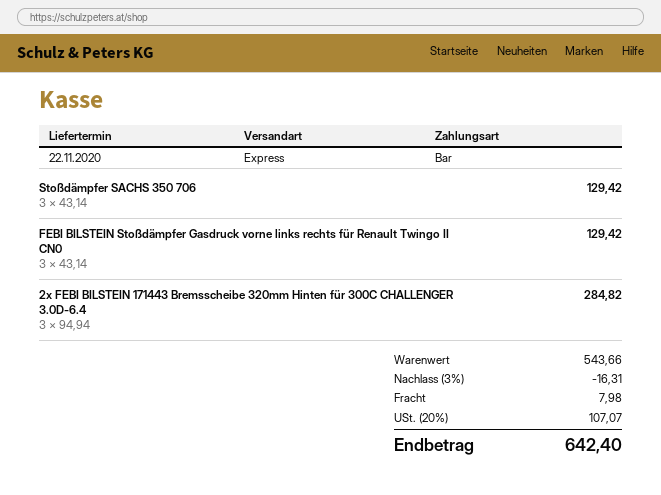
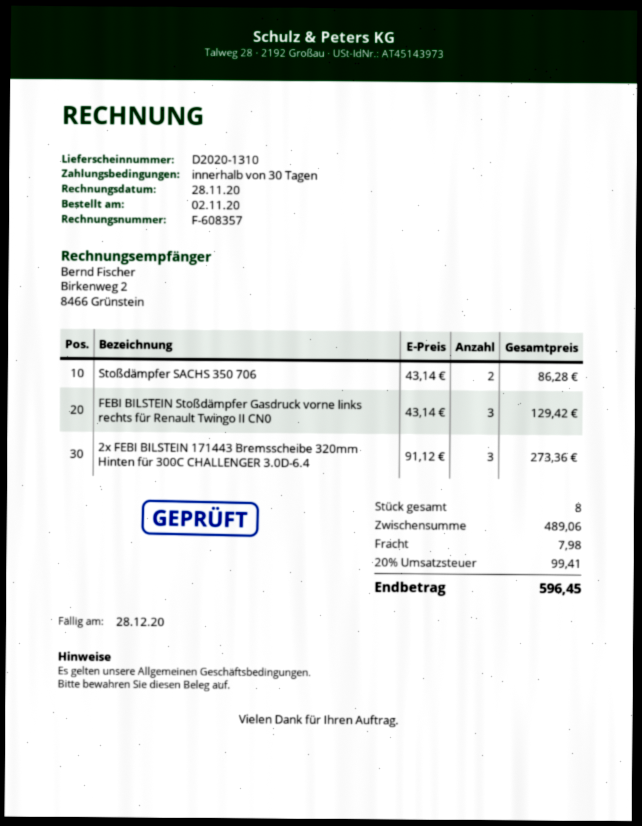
Stoßdämpfer SACHS 350 706: 3 x 43.14 = 129.42 -> 2 x 43.14 = 86.28
2x FEBI BILSTEIN 171443 Bremsscheibe 320mm Hinten für 300C CHALLENGER 3.0D-6.4: 3 x 94.94 = 284.82 -> 3 x 91.12 = 273.36
subtotal: 543.66 -> 489.06
discount: 3% = 16.31 -> none
tax: 20% = 107.07 -> 20% = 99.41
total: 642.40 -> 596.45

